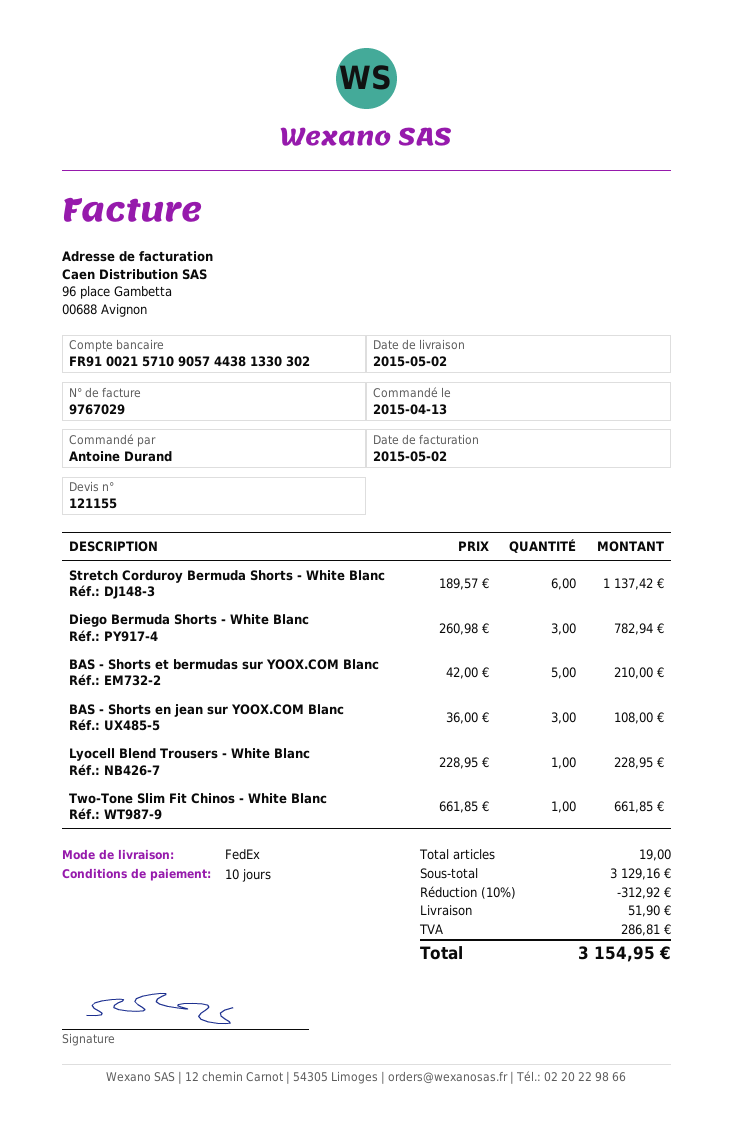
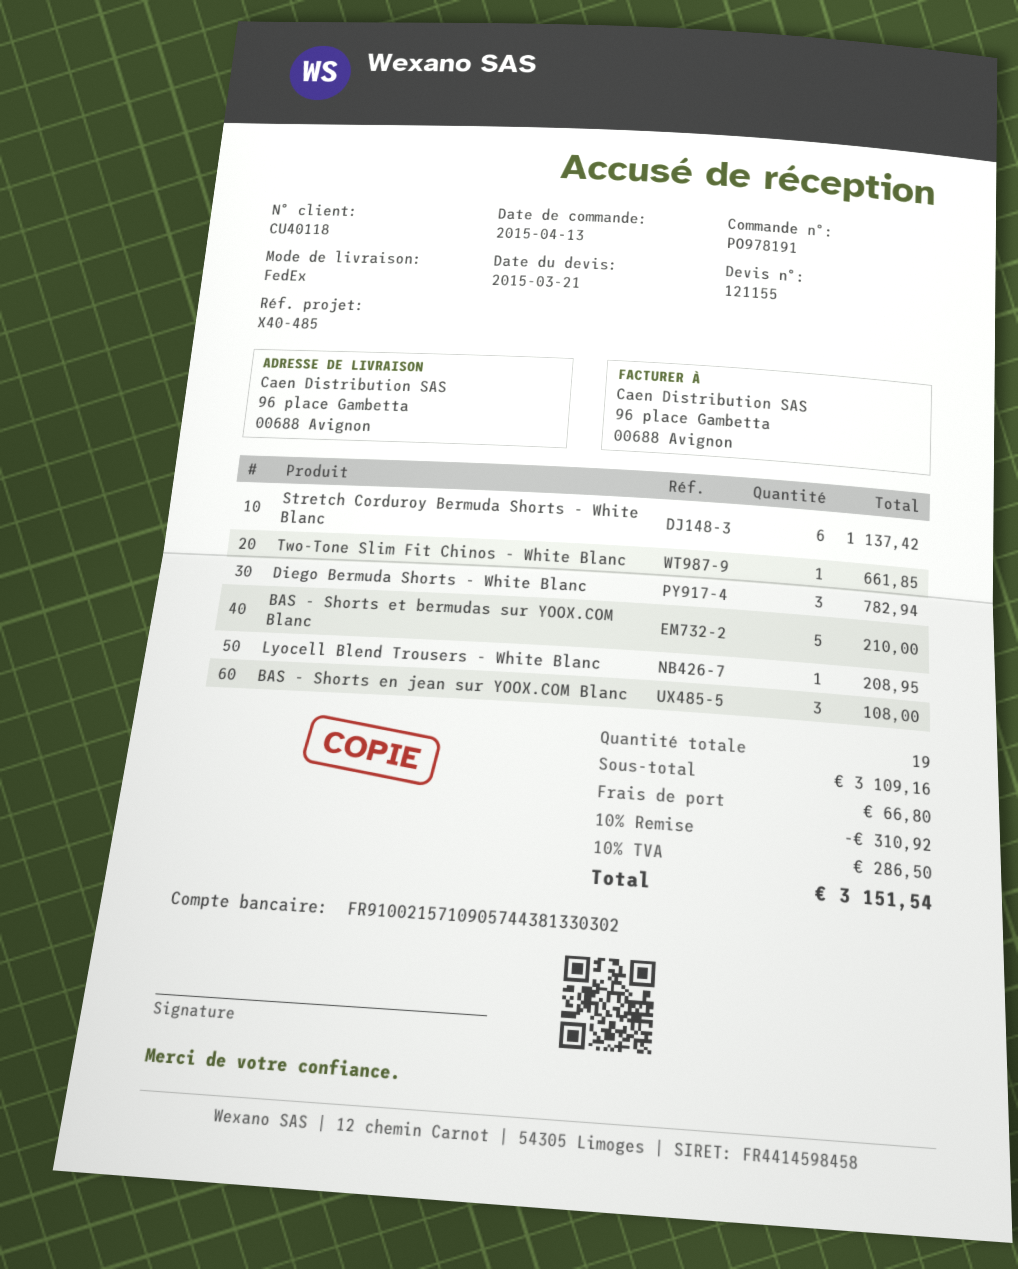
Lyocell Blend Trousers - White Blanc: 1 for 228.95 -> 1 for 208.95
subtotal: 3129.16 -> 3109.16
discount: 10% = 312.92 -> 10% = 310.92
shipping: 51.90 -> 66.80
tax: 286.81 -> 286.50
total: 3154.95 -> 3151.54

